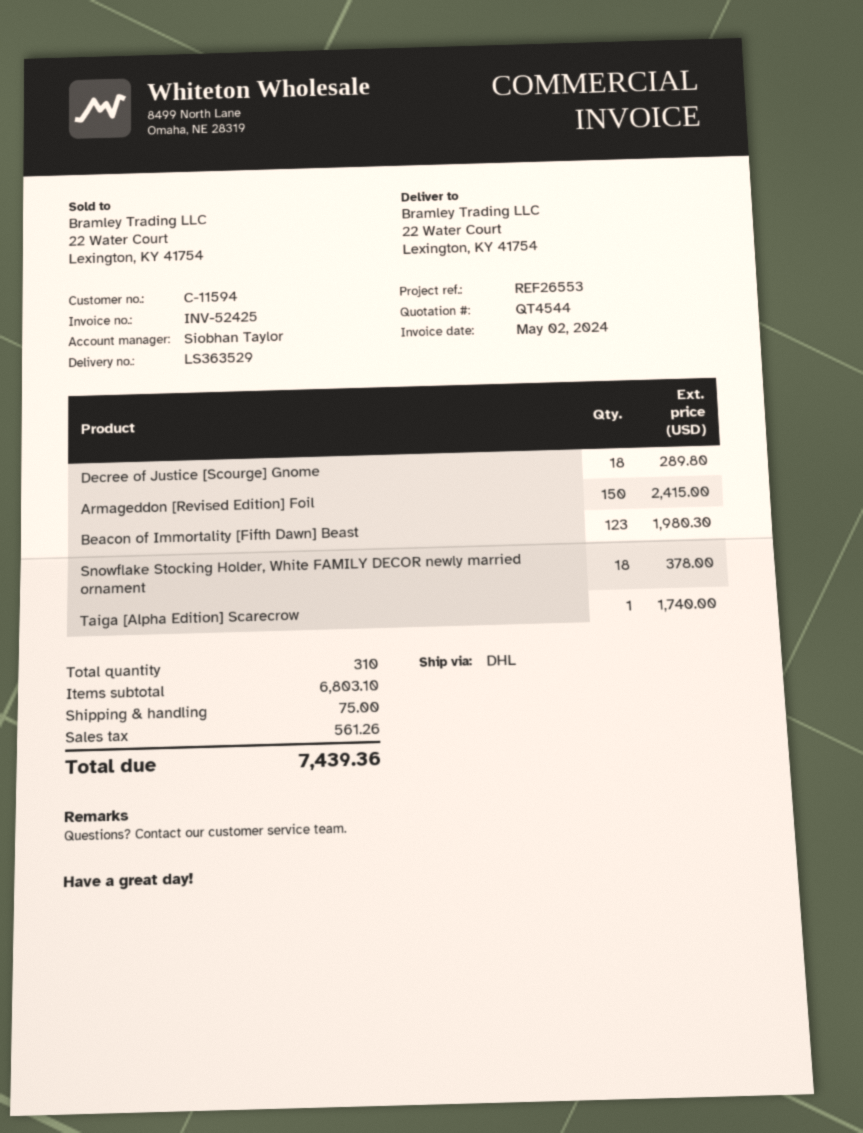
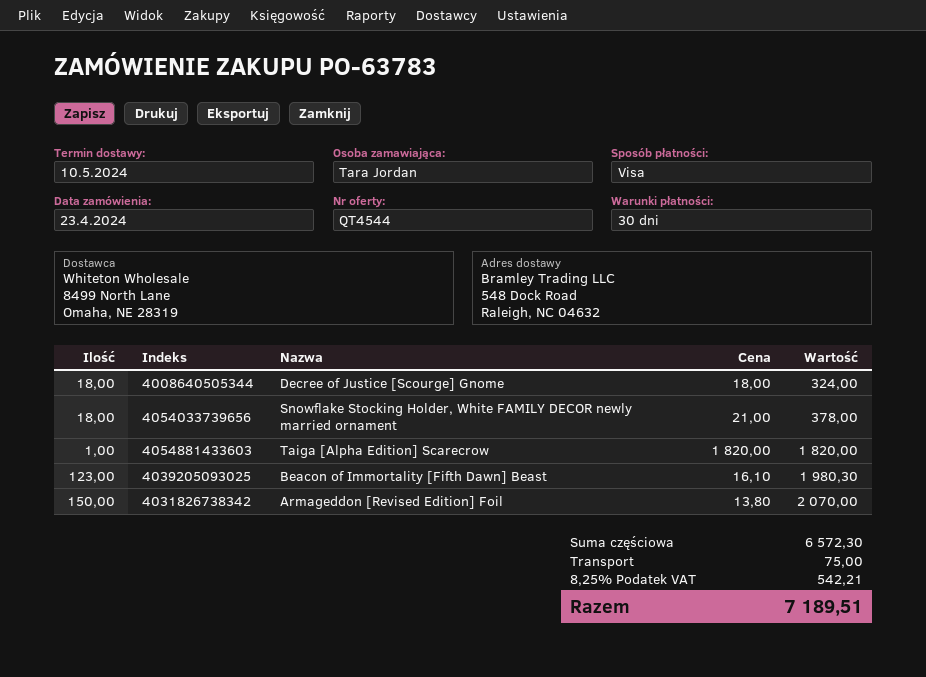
ship to: 22 Water Court, Lexington, KY 41754 -> 548 Dock Road, Raleigh, NC 04632
Decree of Justice [Scourge] Gnome: 18 for 289.80 -> 18 for 324.00
Armageddon [Revised Edition] Foil: 150 for 2415.00 -> 150 for 2070.00
Taiga [Alpha Edition] Scarecrow: 1 for 1740.00 -> 1 for 1820.00
subtotal: 6803.10 -> 6572.30
tax: 561.26 -> 542.21
total: 7439.36 -> 7189.51

